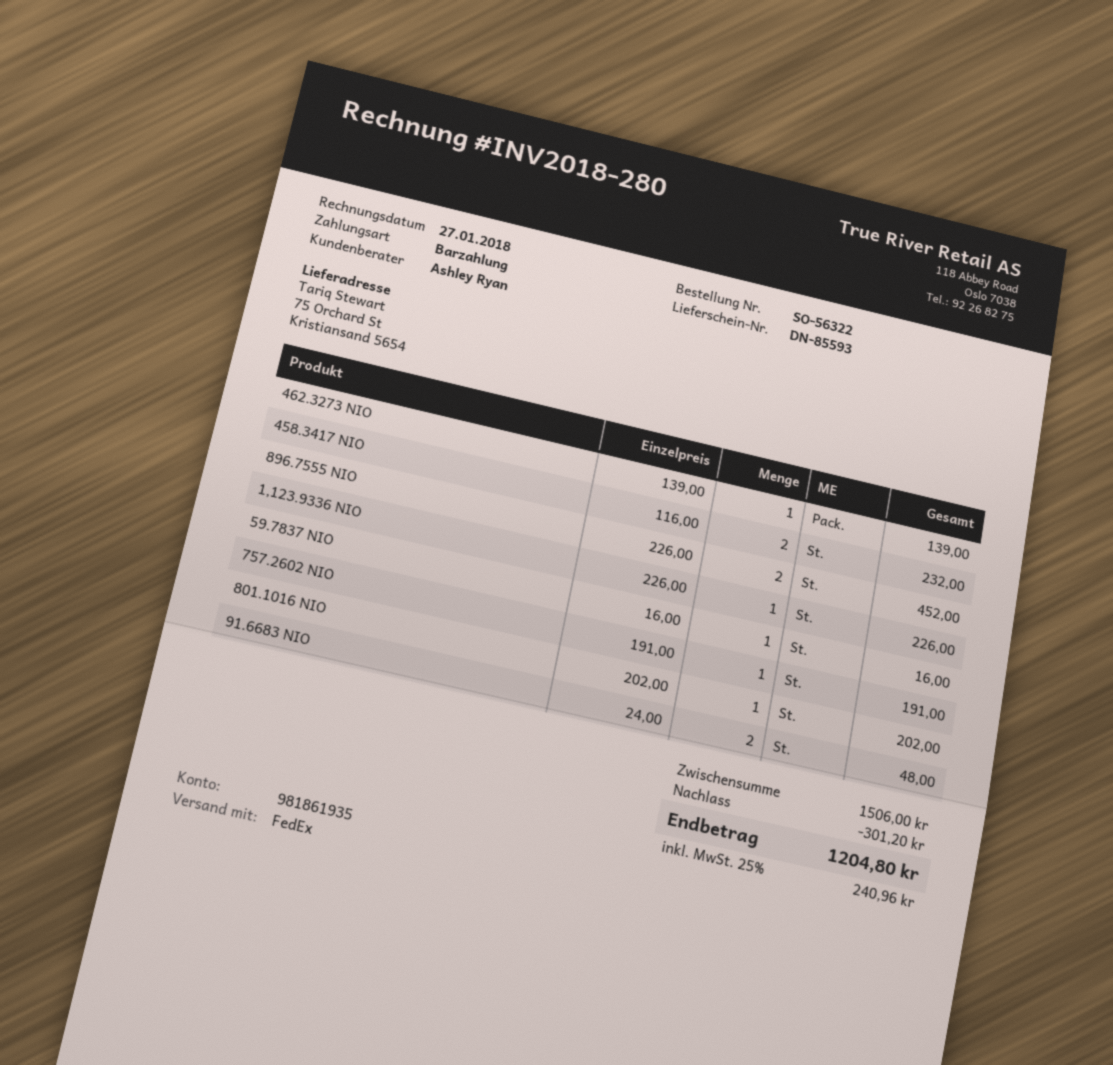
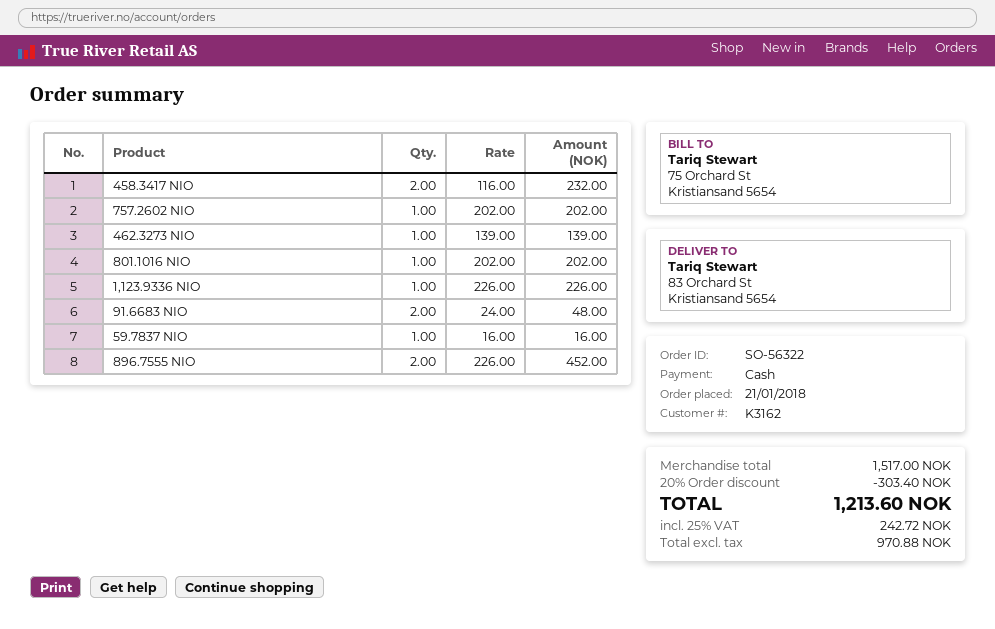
ship to: 75 Orchard St, Kristiansand 5654 -> 83 Orchard St, Kristiansand 5654
757.2602 NIO: 1 x 191.00 = 191.00 -> 1 x 202.00 = 202.00
subtotal: 1506.00 -> 1517.00
discount: 301.20 -> 303.40
tax: 25% = 240.96 -> 25% = 242.72
total: 1204.80 -> 1213.60

